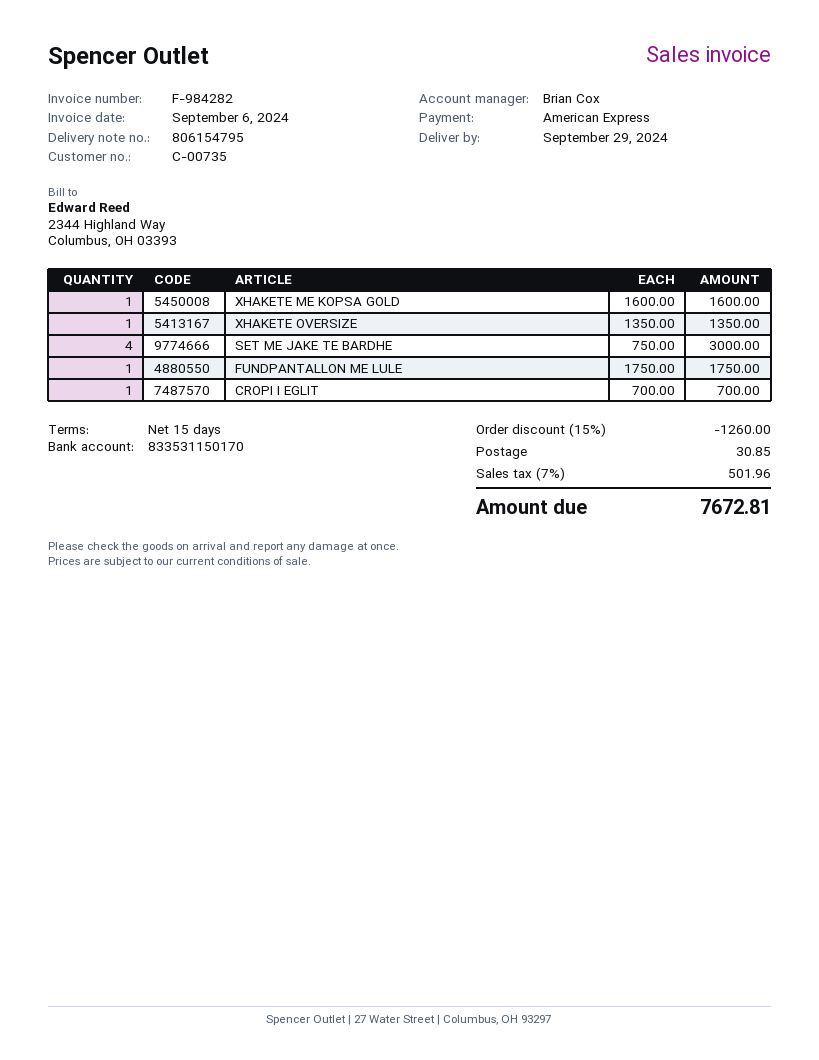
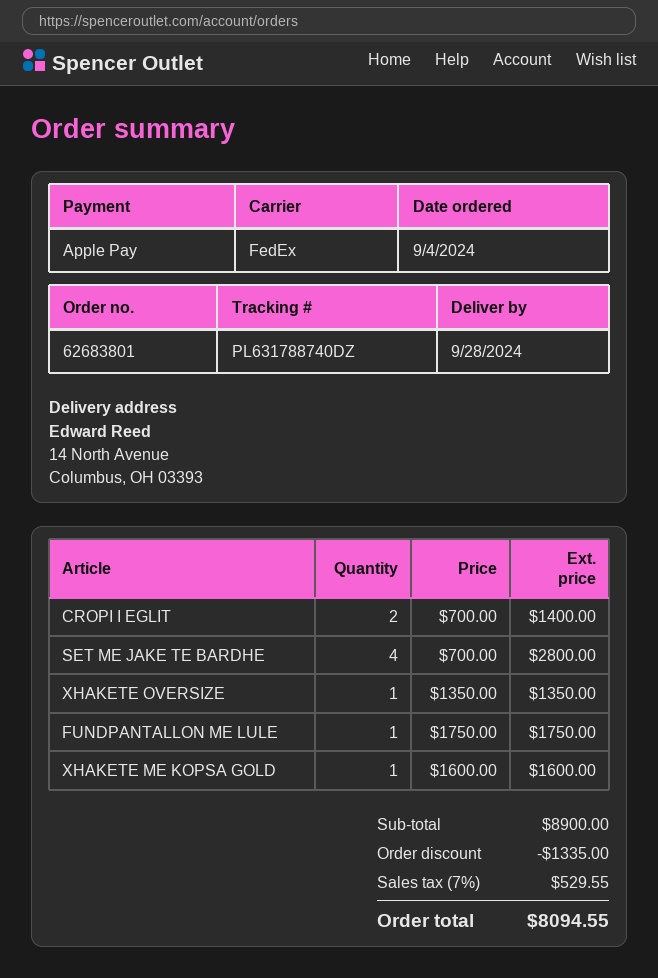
delivery date: 2024-09-29 -> 2024-09-28
payment method: American Express -> Apple Pay
SET ME JAKE TE BARDHE: 4 x 750.00 = 3000.00 -> 4 x 700.00 = 2800.00
CROPI I EGLIT: 1 x 700.00 = 700.00 -> 2 x 700.00 = 1400.00
discount: 1260.00 -> 1335.00
shipping: 30.85 -> none
tax: 7% = 501.96 -> 7% = 529.55
total: 7672.81 -> 8094.55

